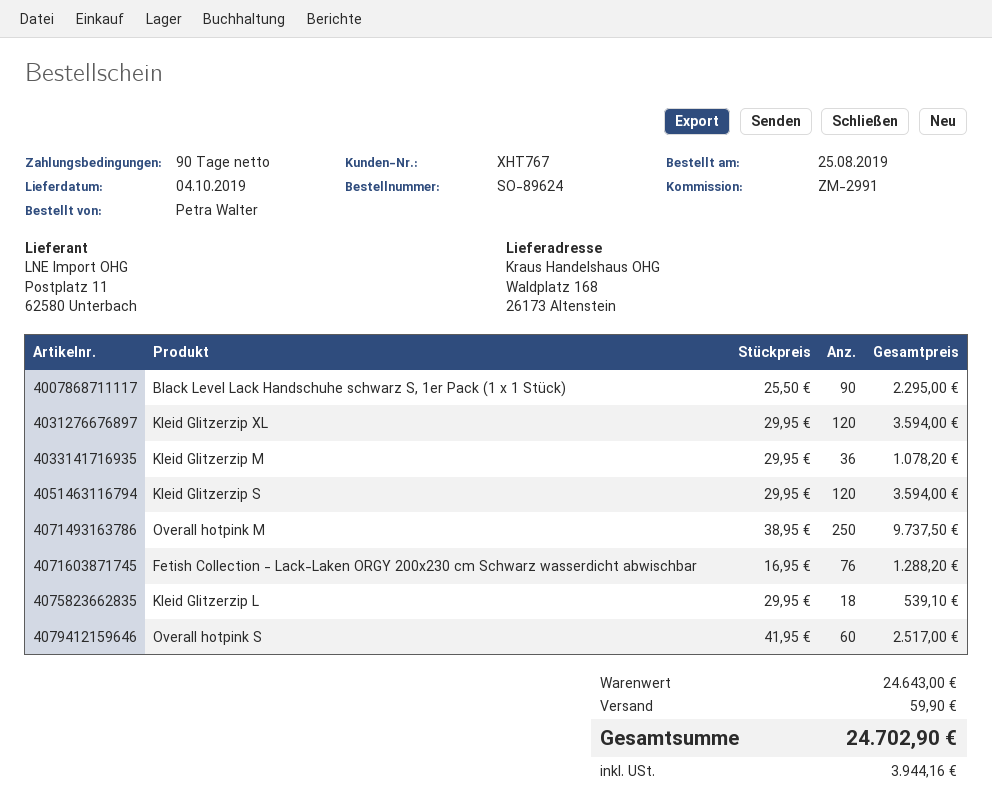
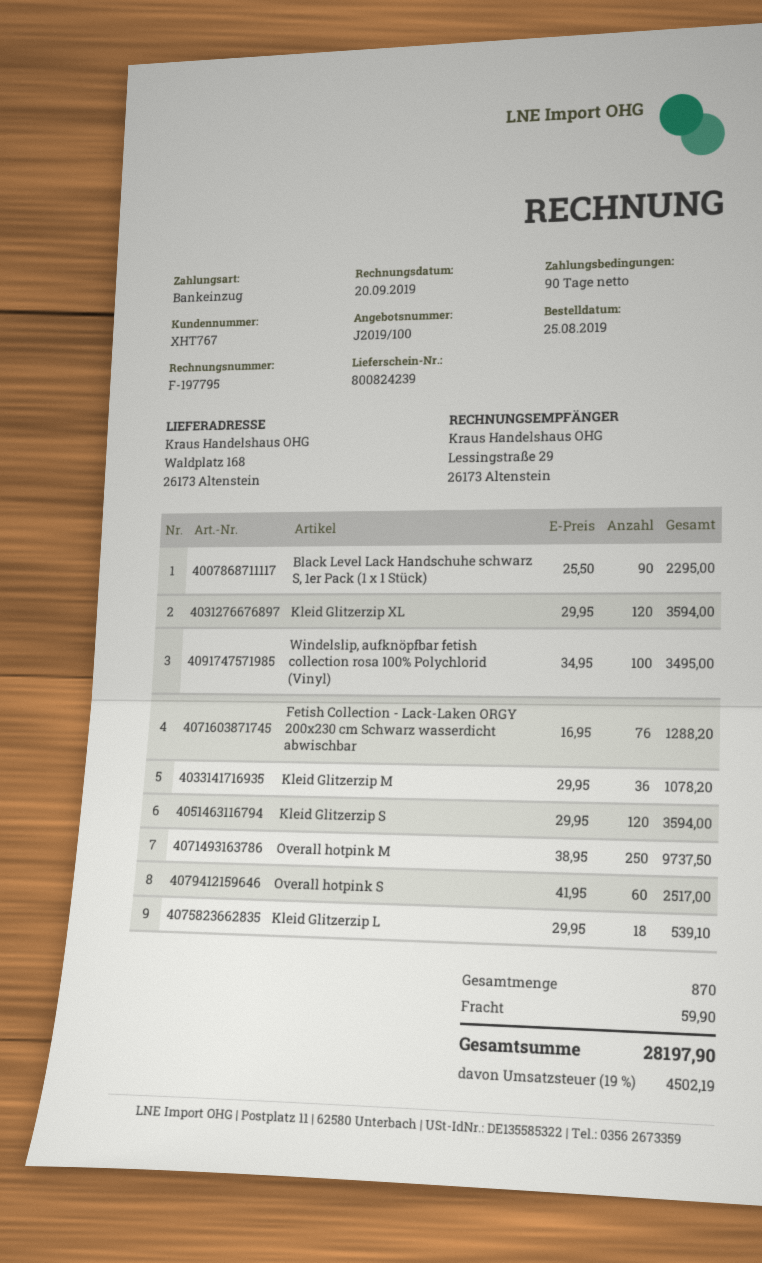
Windelslip, aufknöpfbar fetish collection rosa 100% Polychlorid (Vinyl): none -> 100 x 34.95 = 3495.00
tax: 3944.16 -> 4502.19
total: 24702.90 -> 28197.90

